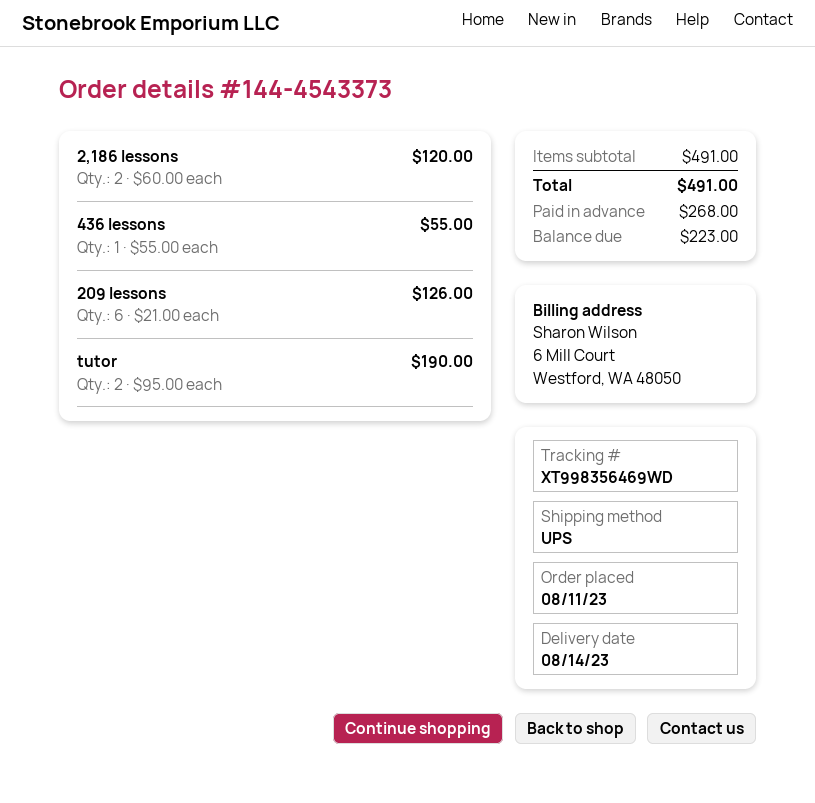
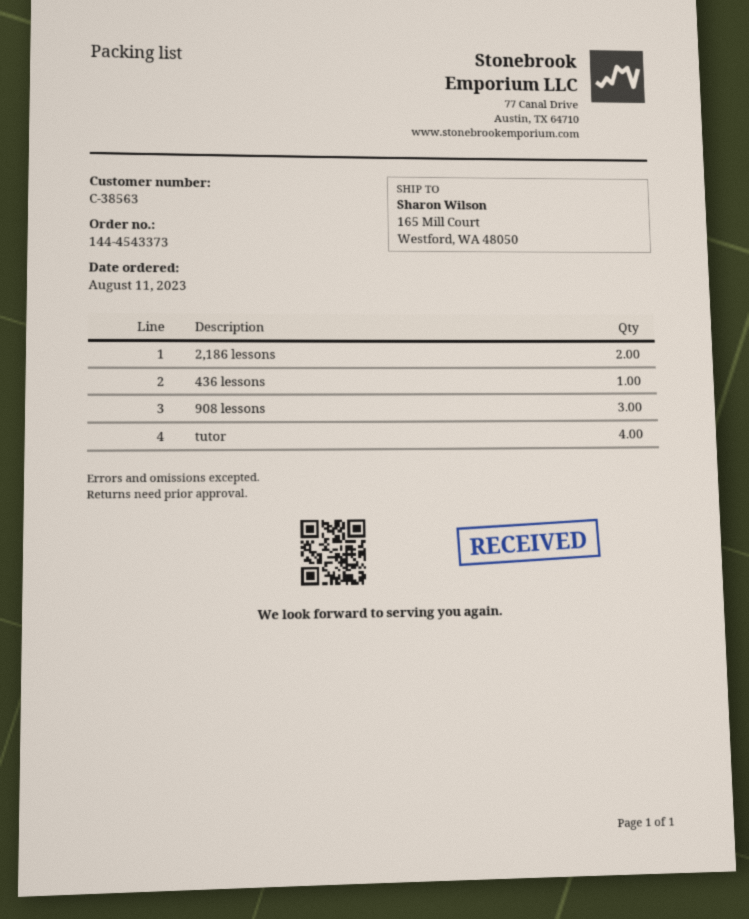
209 lessons: 6 -> none
tutor: 2 -> 4
908 lessons: none -> 3

